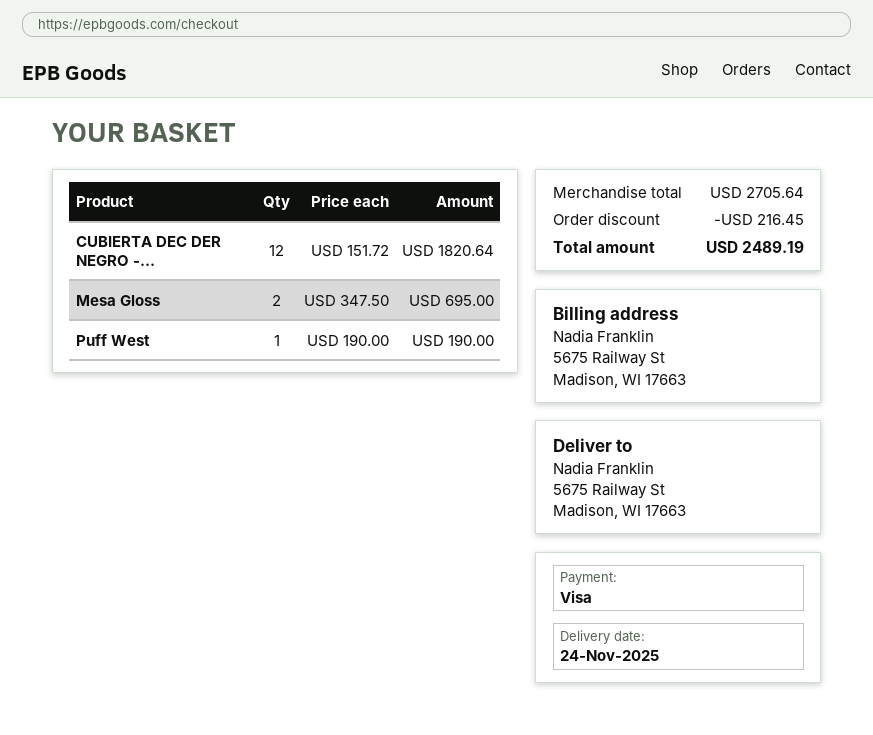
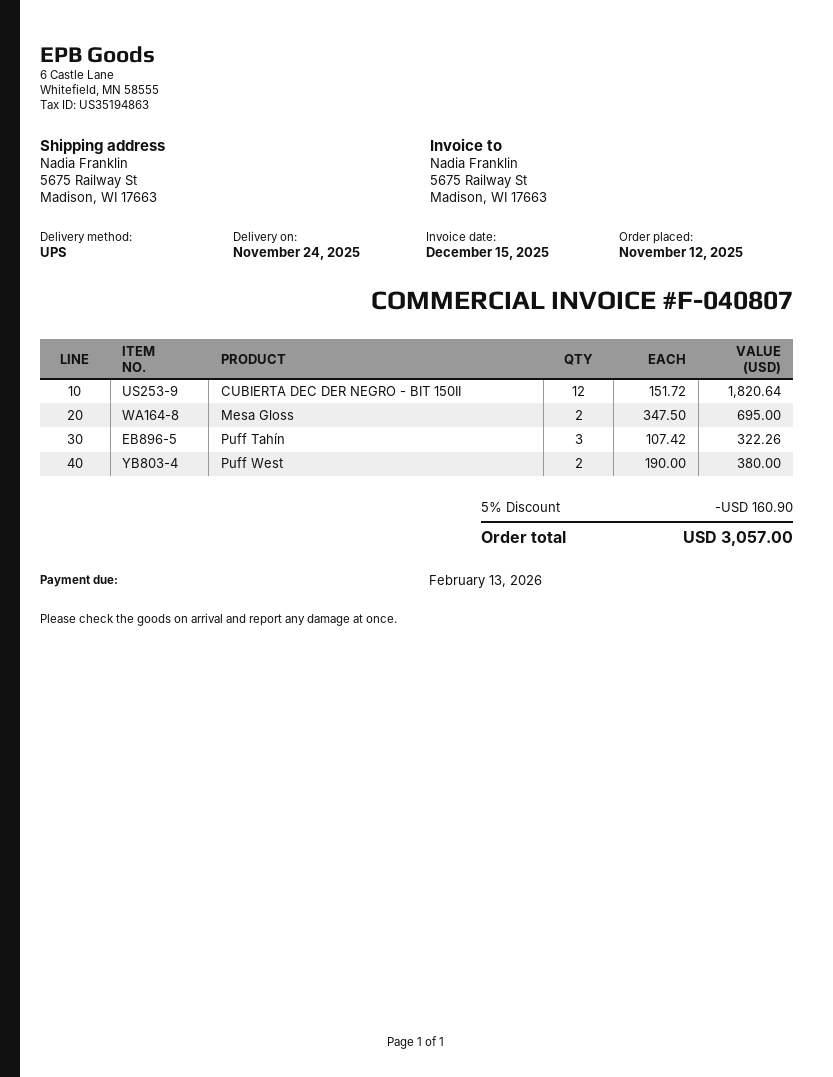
Puff West: 1 x 190.00 = 190.00 -> 2 x 190.00 = 380.00
Puff Tahín: none -> 3 x 107.42 = 322.26
discount: 216.45 -> 160.90
total: 2489.19 -> 3057.00

